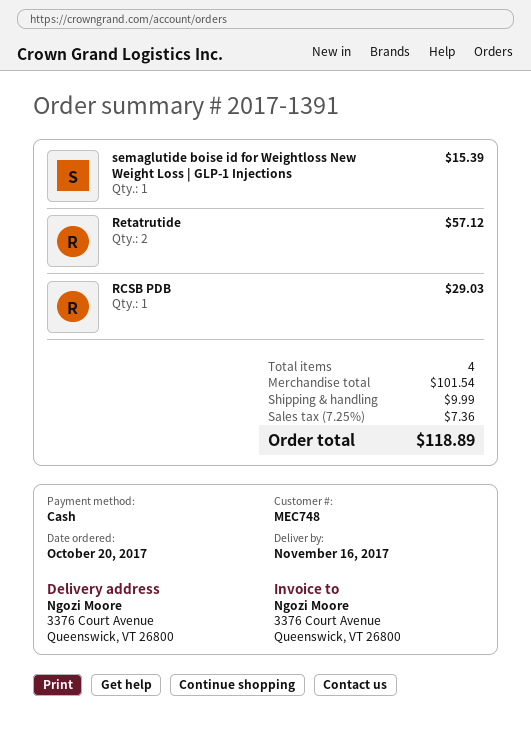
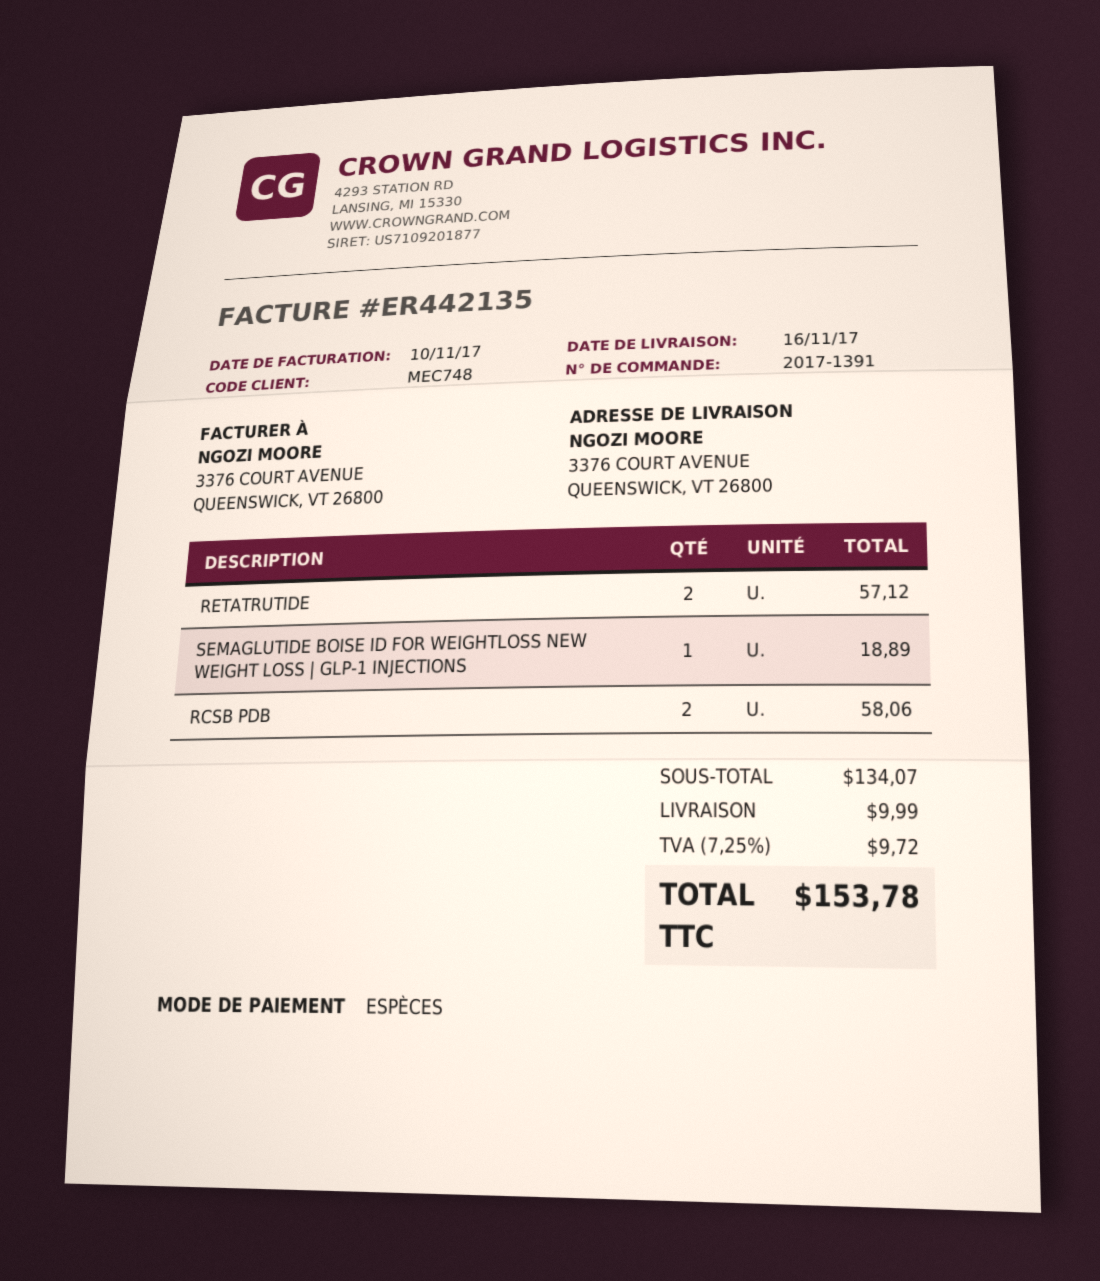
semaglutide boise id for Weightloss New Weight Loss | GLP-1 Injections: 1 for 15.39 -> 1 for 18.89
RCSB PDB: 1 for 29.03 -> 2 for 58.06
subtotal: 101.54 -> 134.07
tax: 7.25% = 7.36 -> 7.25% = 9.72
total: 118.89 -> 153.78

